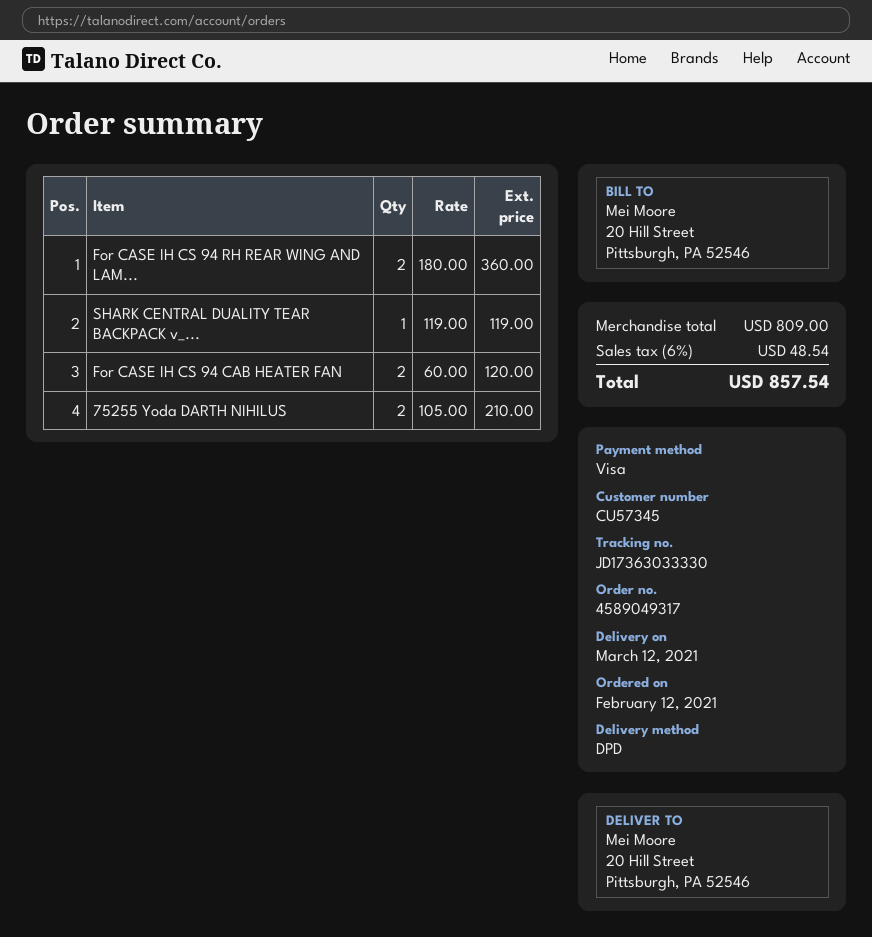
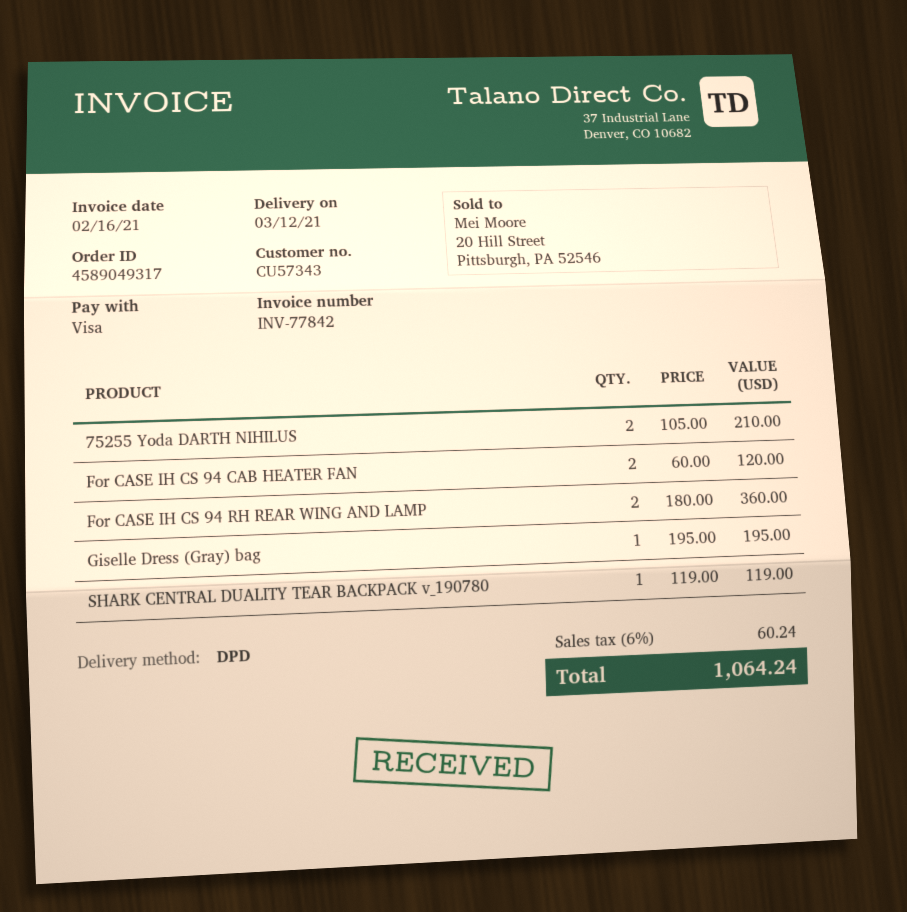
customer number: CU57345 -> CU57343
Giselle Dress (Gray) bag: none -> 1 x 195.00 = 195.00
tax: 6% = 48.54 -> 6% = 60.24
total: 857.54 -> 1064.24

